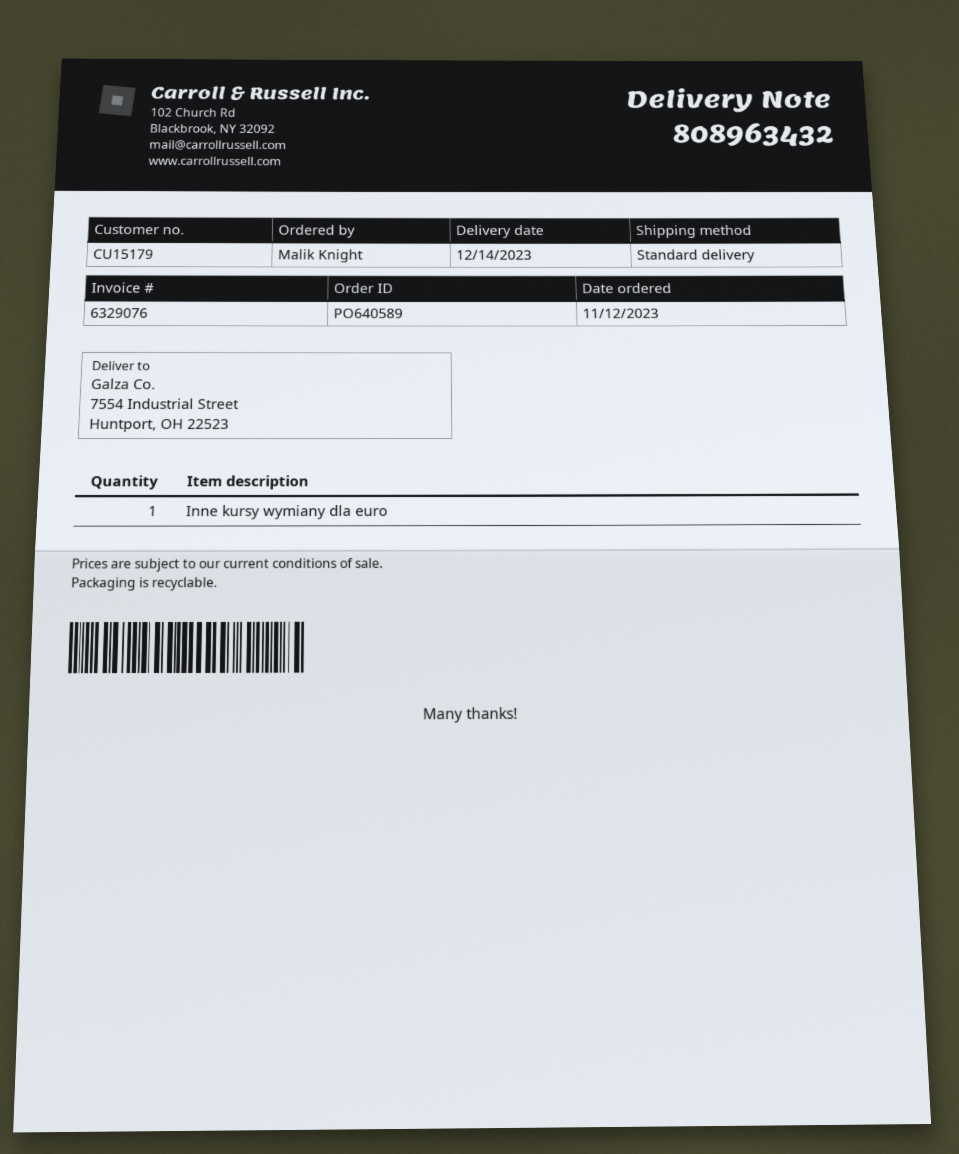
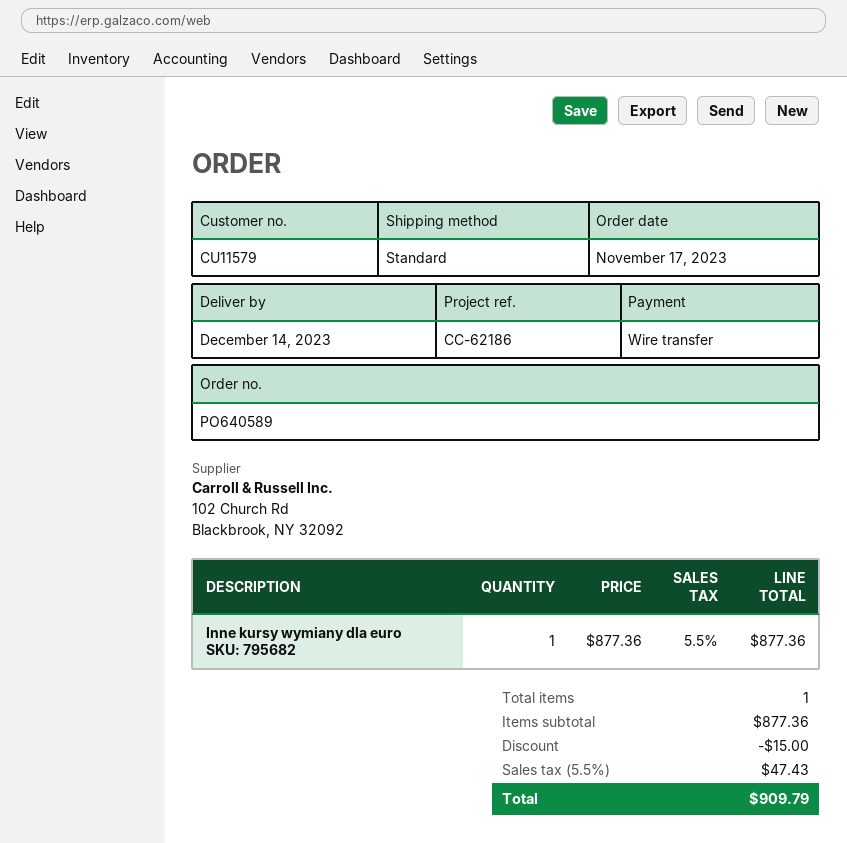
order date: 2023-11-12 -> 2023-11-17
customer number: CU15179 -> CU11579

